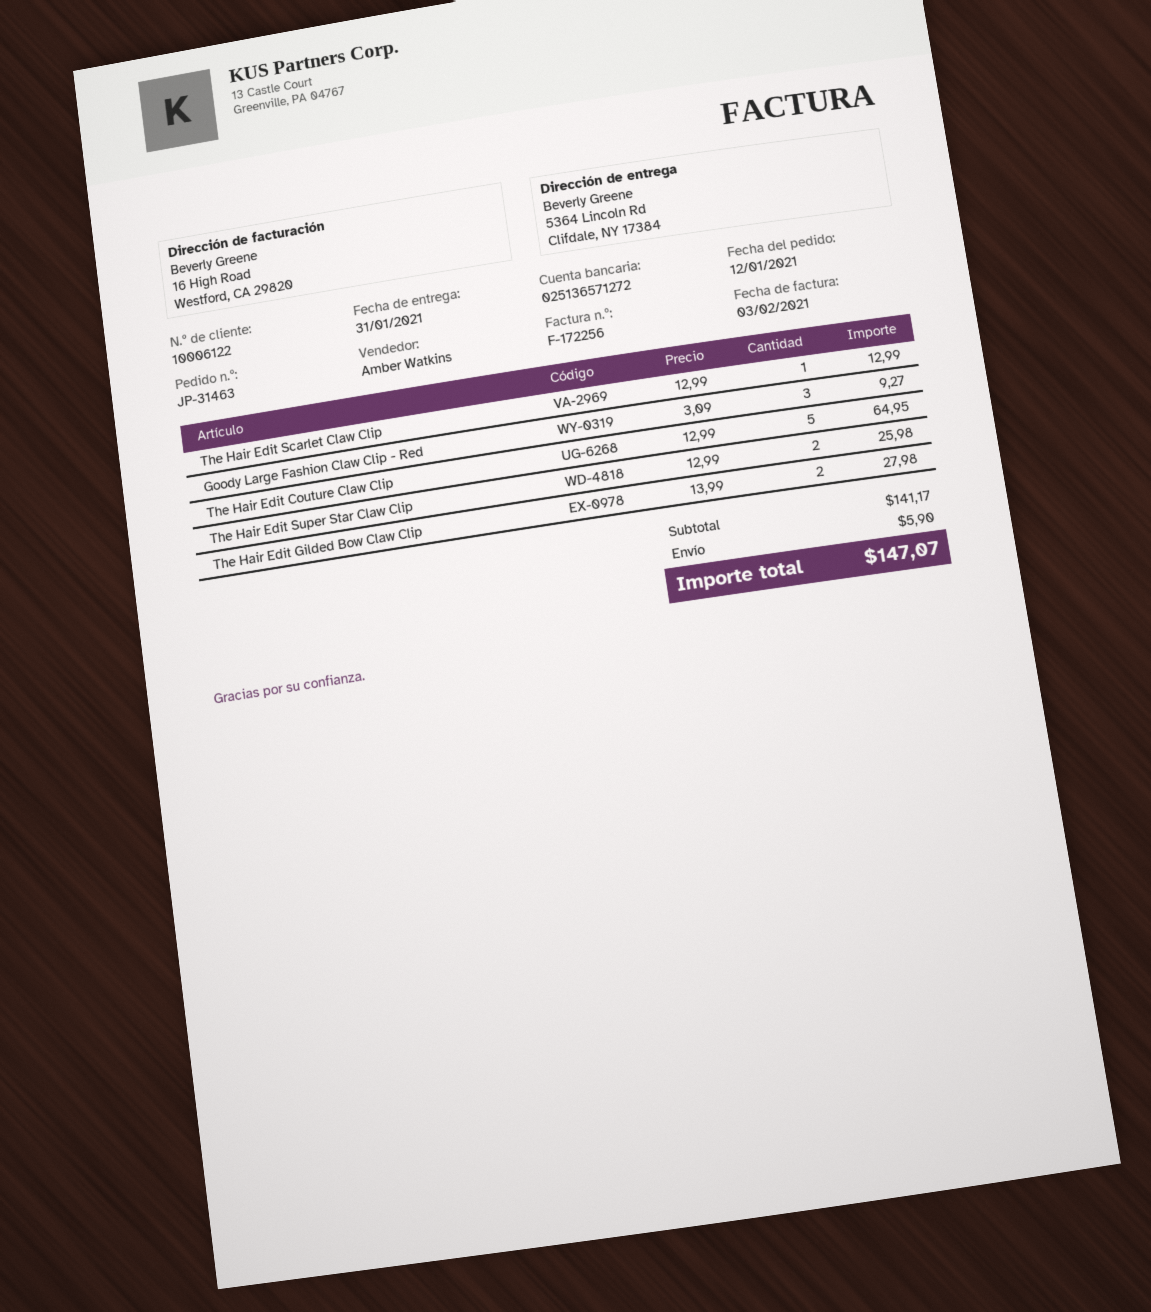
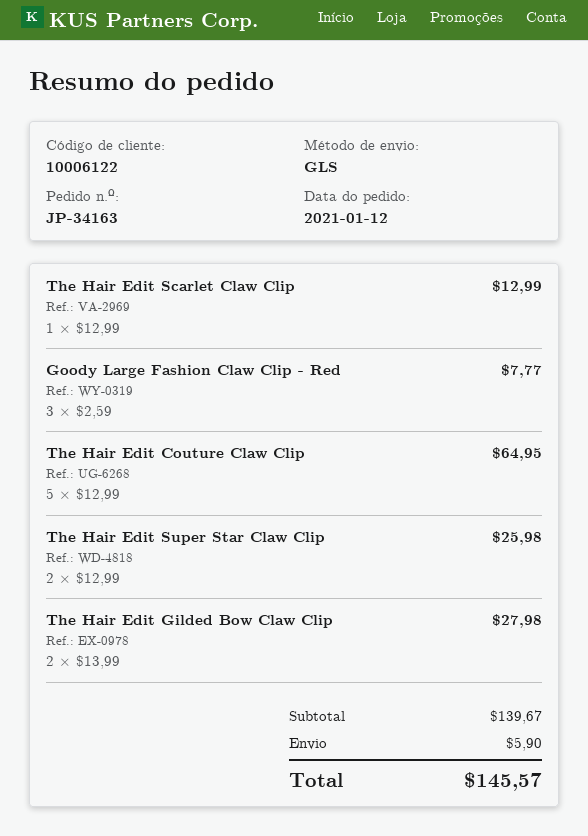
order number: JP-31463 -> JP-34163
Goody Large Fashion Claw Clip - Red: 3 x 3.09 = 9.27 -> 3 x 2.59 = 7.77
subtotal: 141.17 -> 139.67
total: 147.07 -> 145.57

